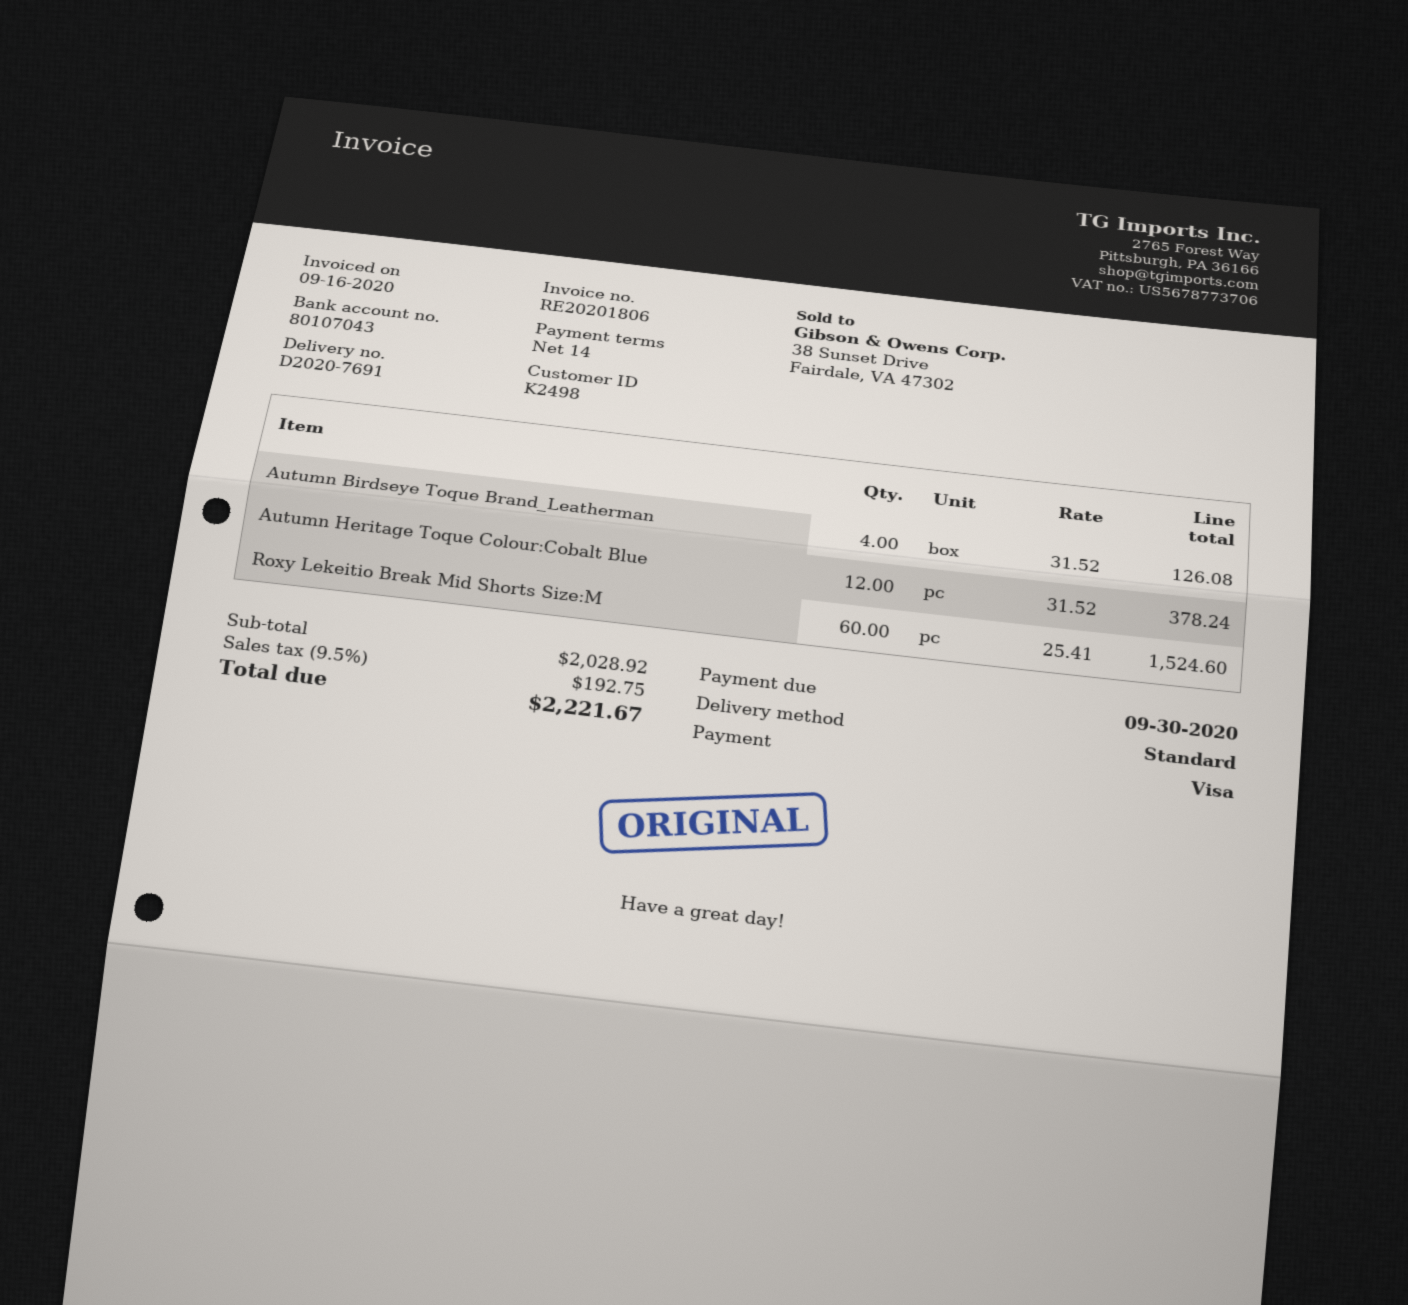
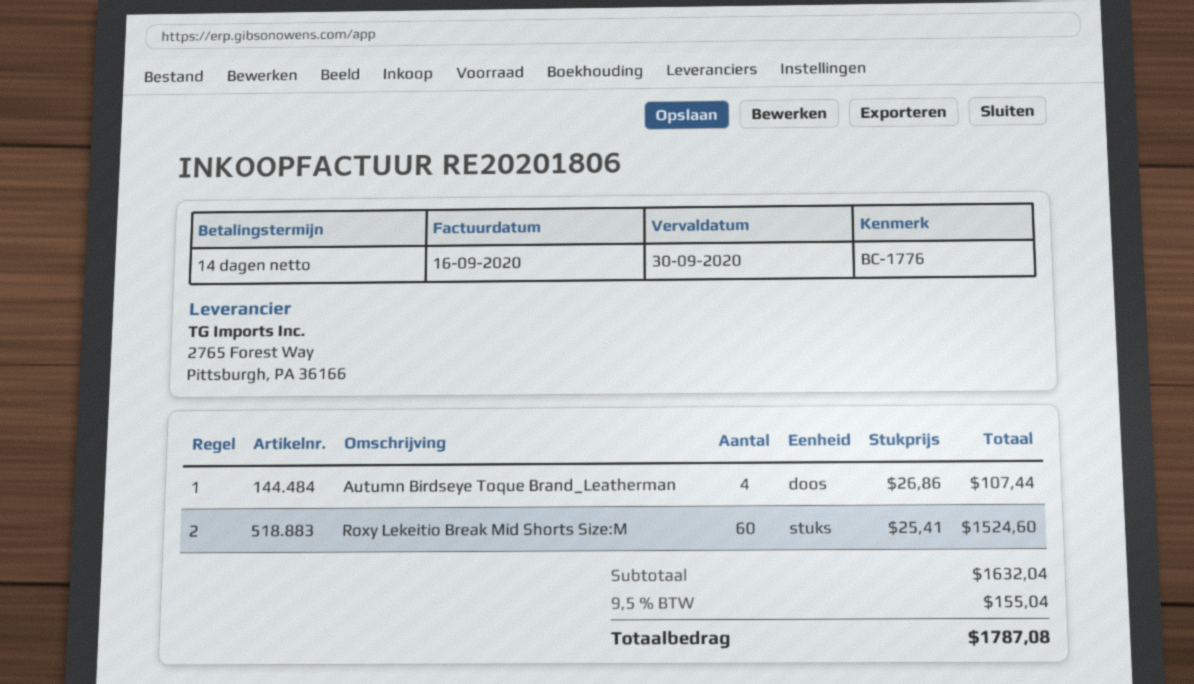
Autumn Birdseye Toque Brand_Leatherman: 4 x 31.52 = 126.08 -> 4 x 26.86 = 107.44
Autumn Heritage Toque Colour:Cobalt Blue: 12 x 31.52 = 378.24 -> none
subtotal: 2028.92 -> 1632.04
tax: 9.5% = 192.75 -> 9.5% = 155.04
total: 2221.67 -> 1787.08

